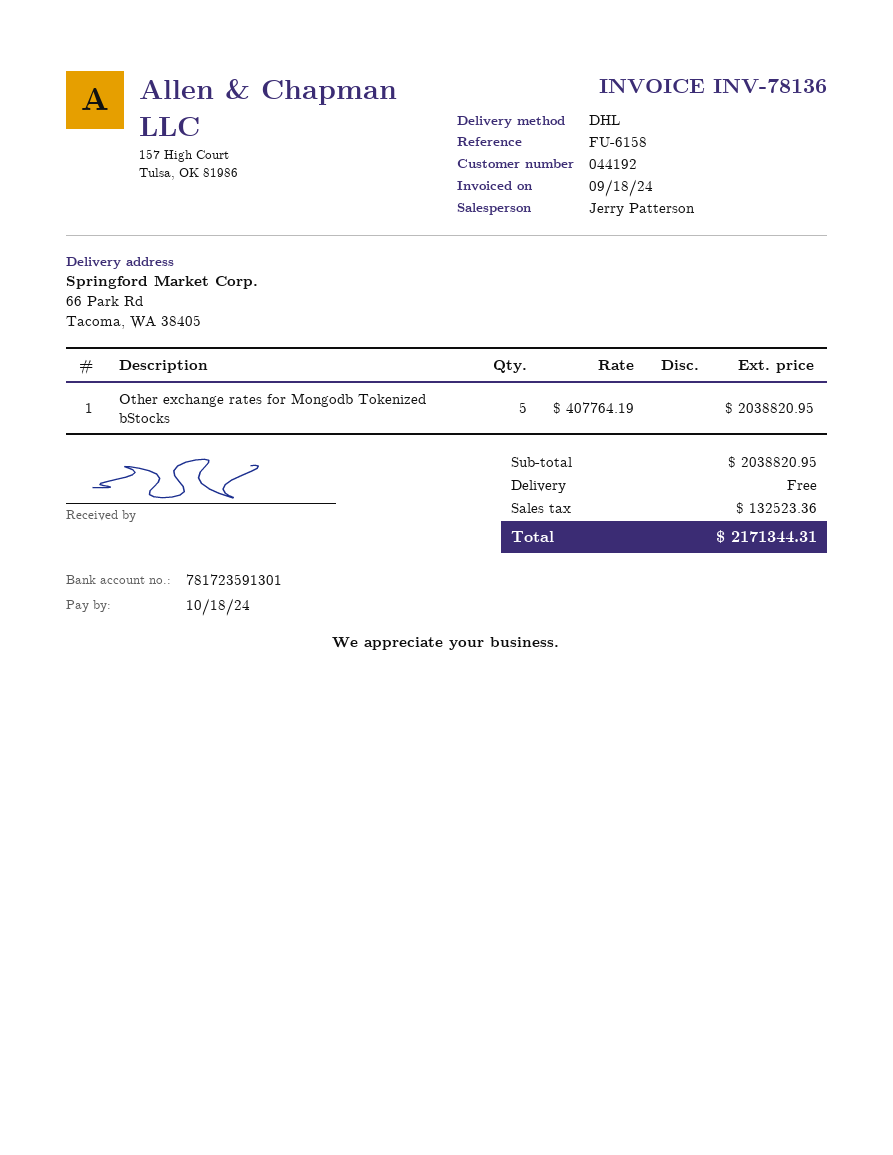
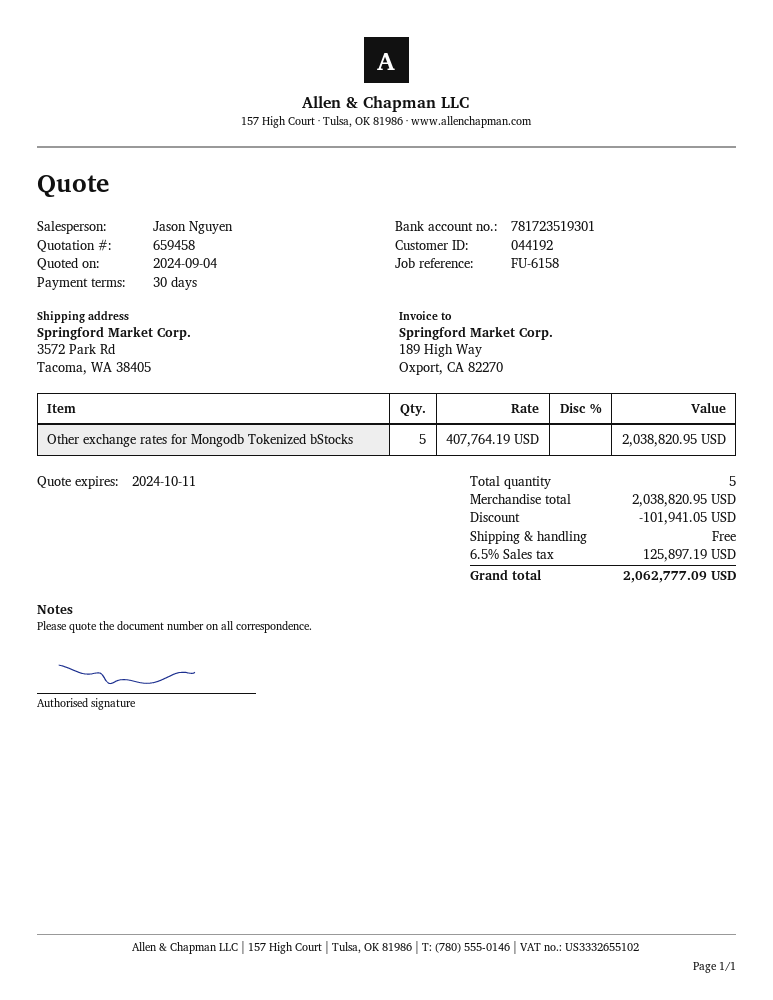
sales rep: Jerry Patterson -> Jason Nguyen
bank account: 781723591301 -> 781723519301
ship to: 66 Park Rd, Tacoma, WA 38405 -> 3572 Park Rd, Tacoma, WA 38405
discount: none -> 101941.05
tax: 132523.36 -> 125897.19
total: 2171344.31 -> 2062777.09

